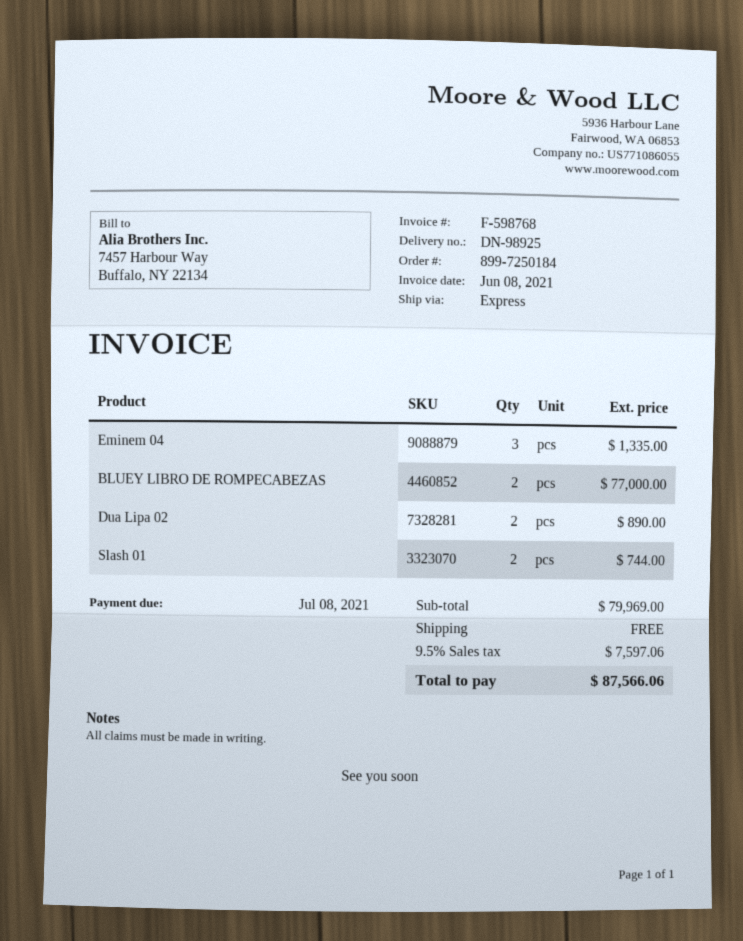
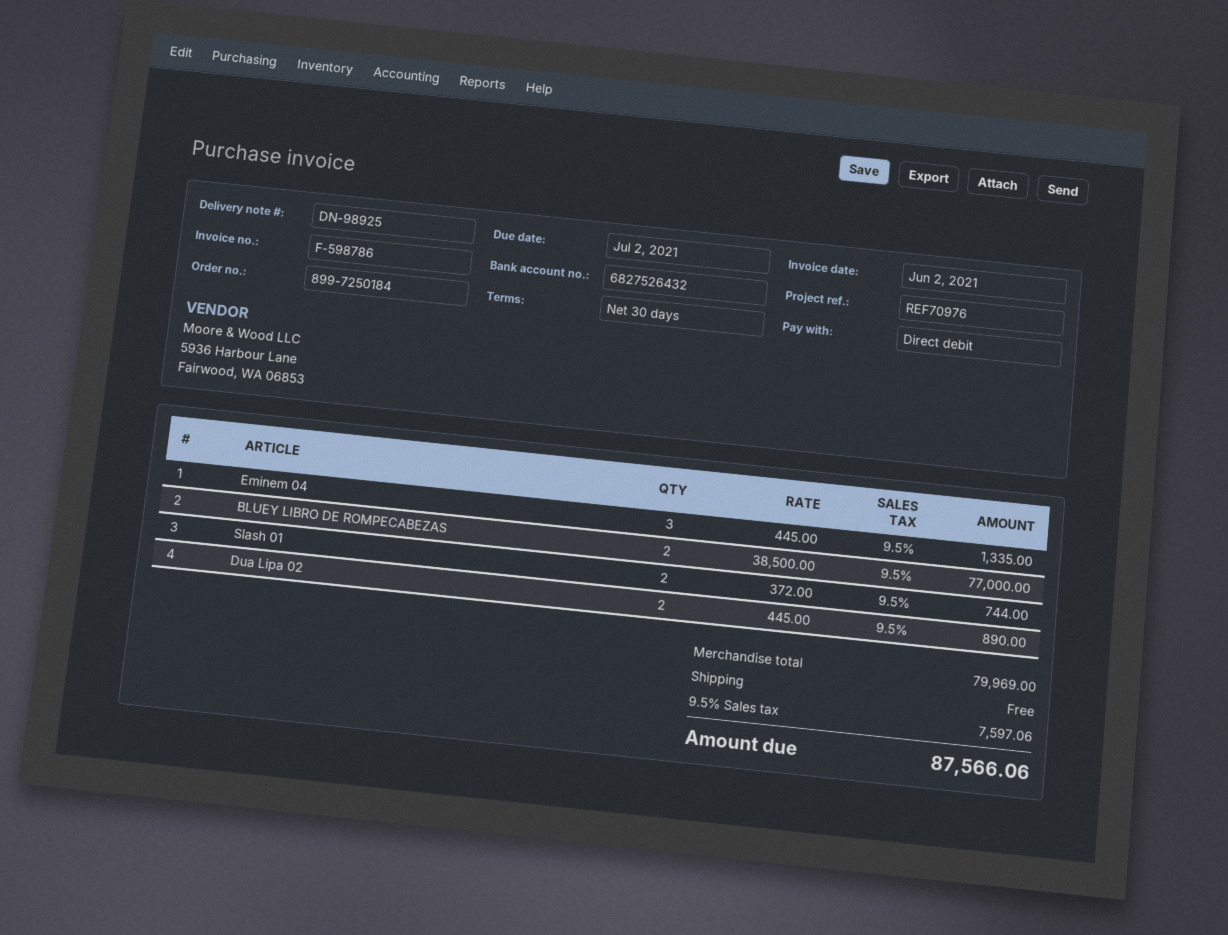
invoice number: F-598768 -> F-598786
invoice date: 2021-06-08 -> 2021-06-02
due date: 2021-07-08 -> 2021-07-02

